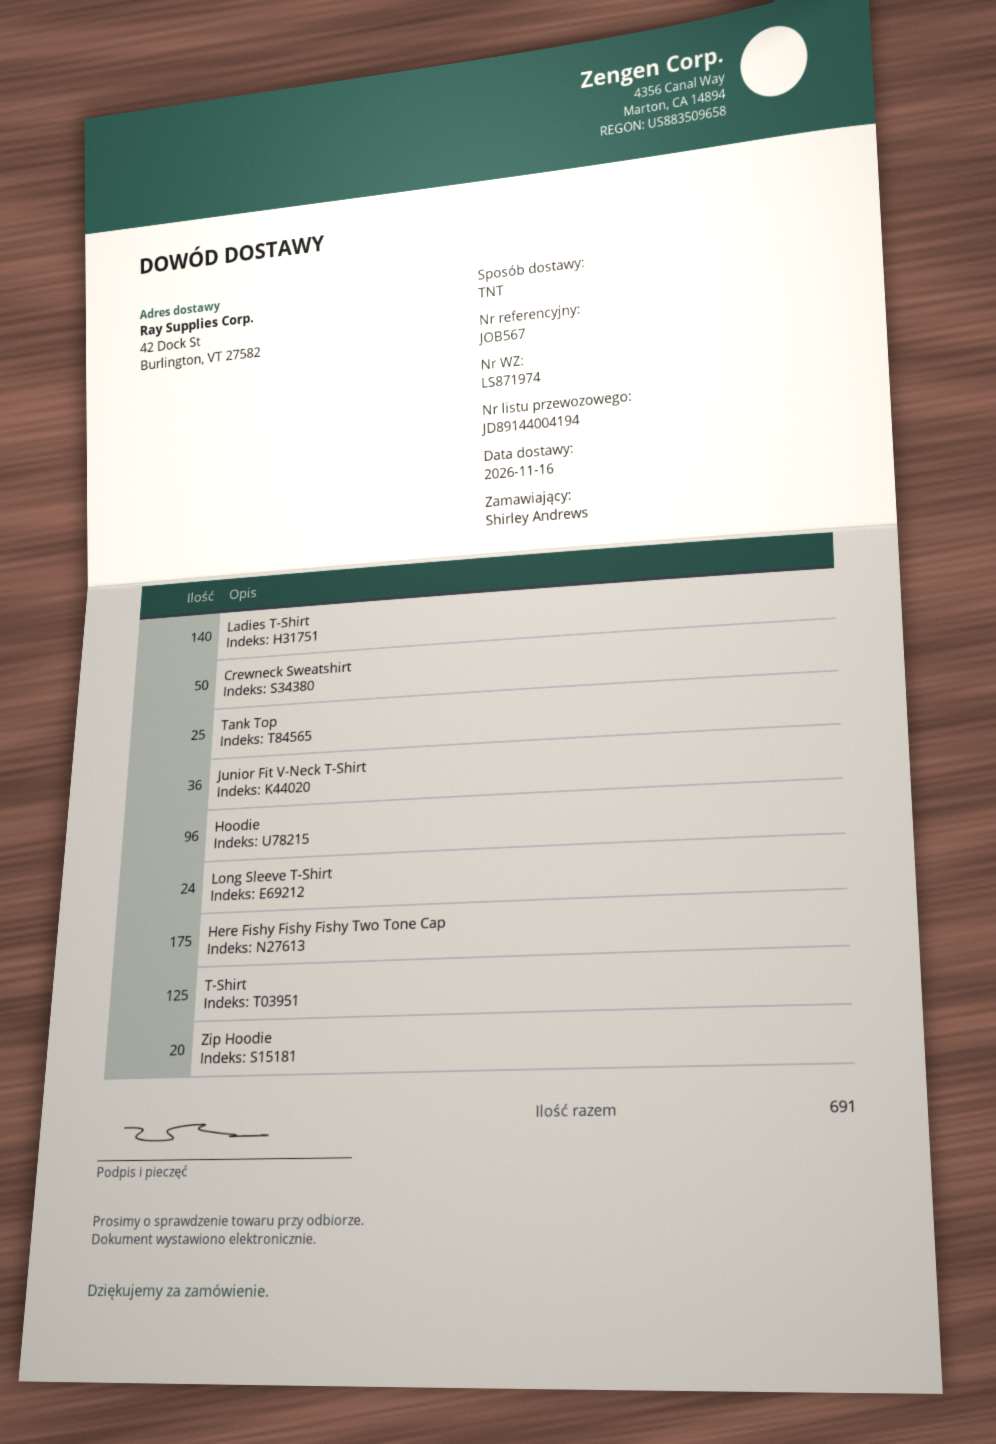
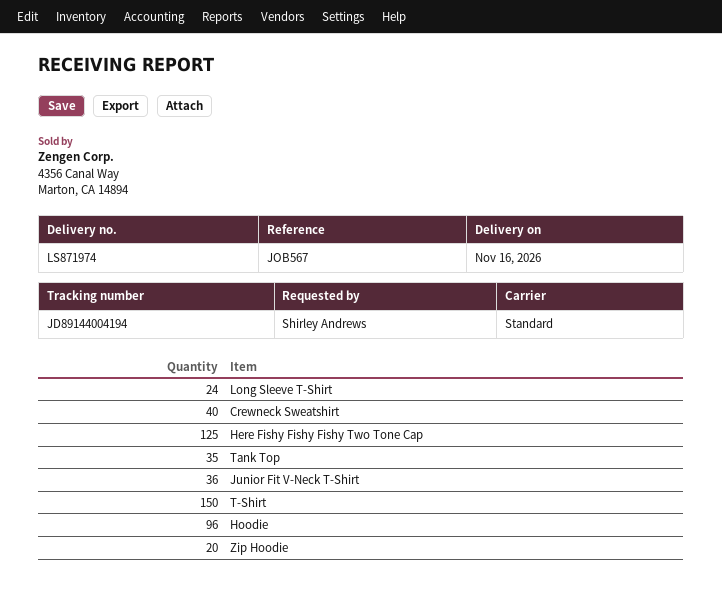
shipping method: TNT -> standard
Ladies T-Shirt: 140 -> none
Crewneck Sweatshirt: 50 -> 40
Tank Top: 25 -> 35
Here Fishy Fishy Fishy Two Tone Cap: 175 -> 125
T-Shirt: 125 -> 150

